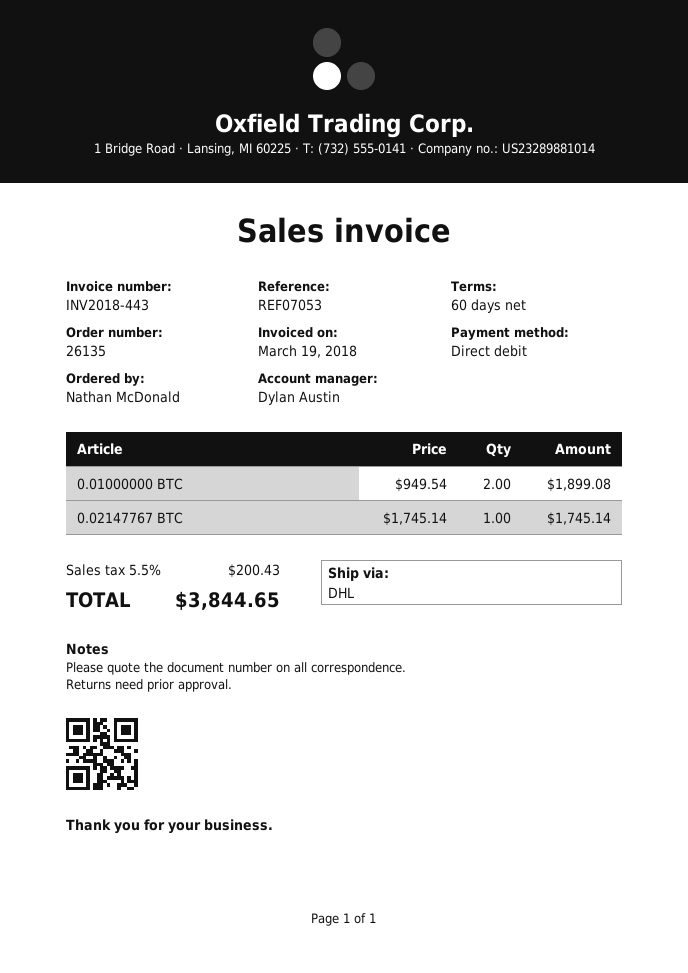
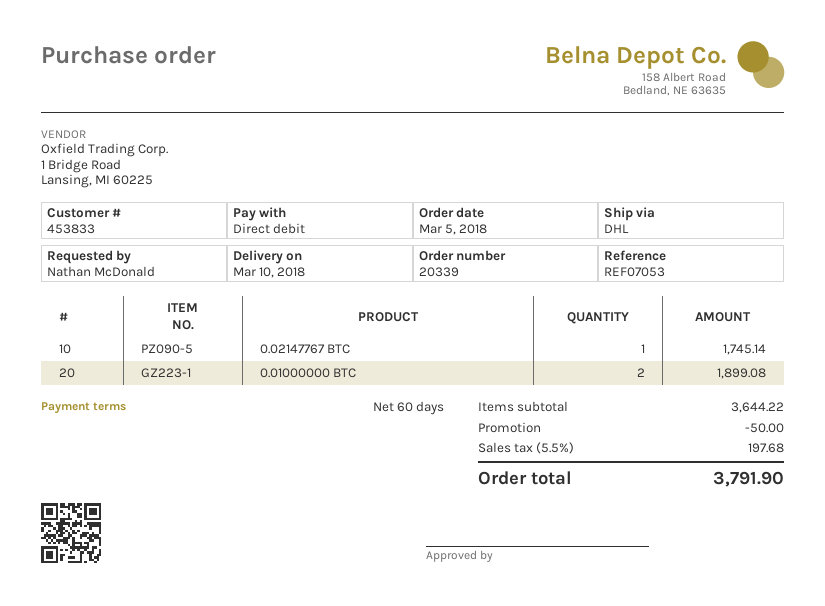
order number: 26135 -> 20339
discount: none -> 50.00
tax: 5.5% = 200.43 -> 5.5% = 197.68
total: 3844.65 -> 3791.90

